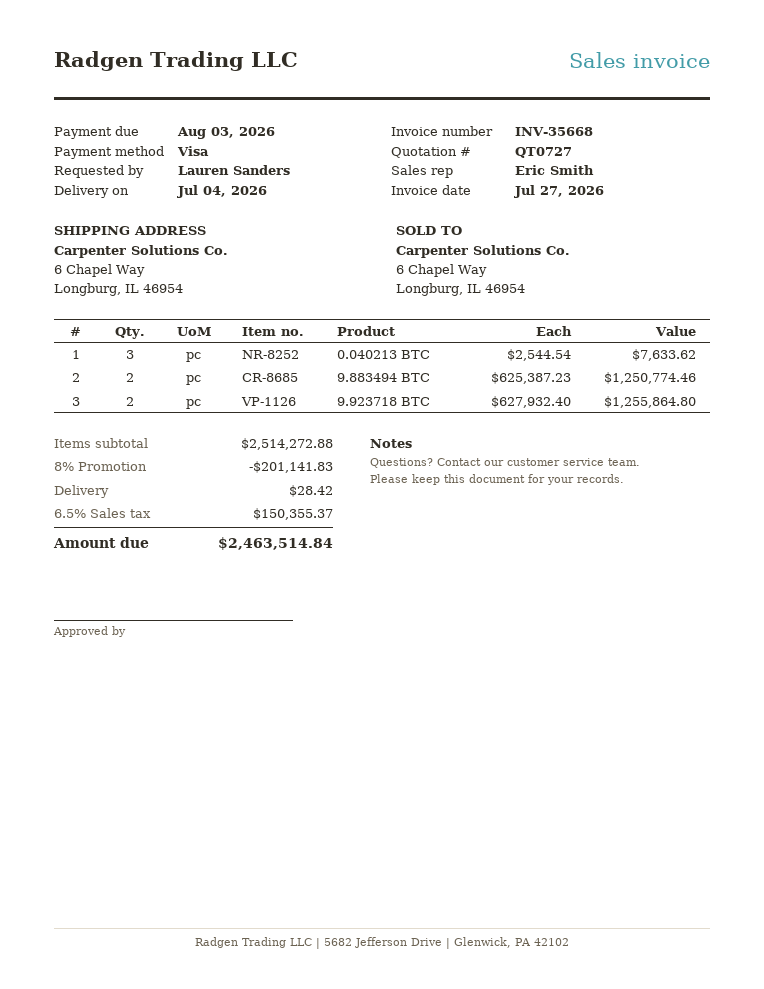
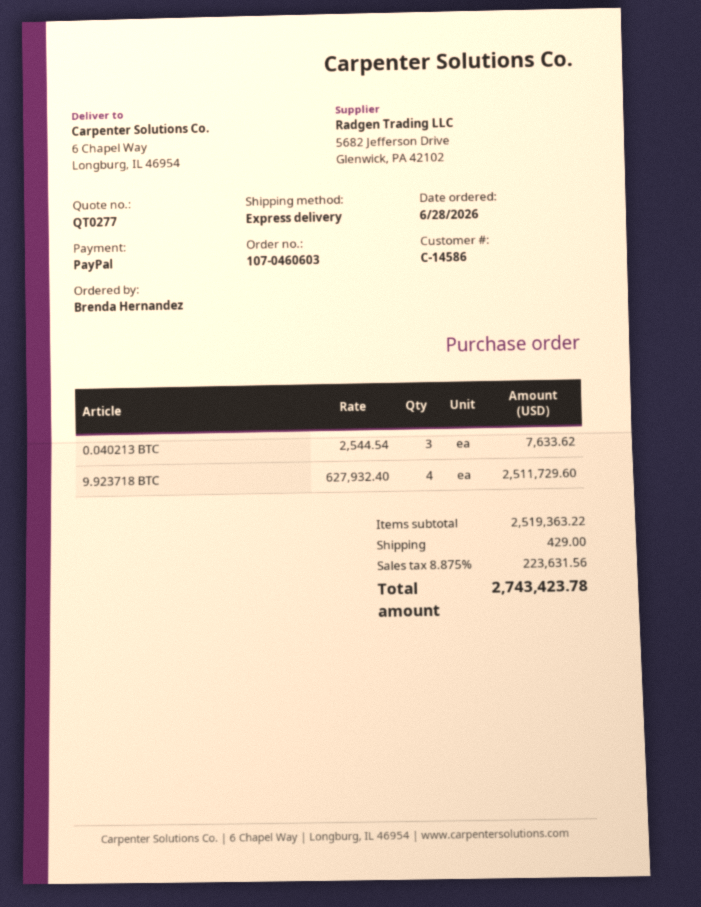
quote number: QT0727 -> QT0277
ordered by: Lauren Sanders -> Brenda Hernandez
payment method: Visa -> PayPal
9.883494 BTC: 2 x 625387.23 = 1250774.46 -> none
9.923718 BTC: 2 x 627932.40 = 1255864.80 -> 4 x 627932.40 = 2511729.60
subtotal: 2514272.88 -> 2519363.22
discount: 8% = 201141.83 -> none
shipping: 28.42 -> 429.00
tax: 6.5% = 150355.37 -> 8.875% = 223631.56
total: 2463514.84 -> 2743423.78

